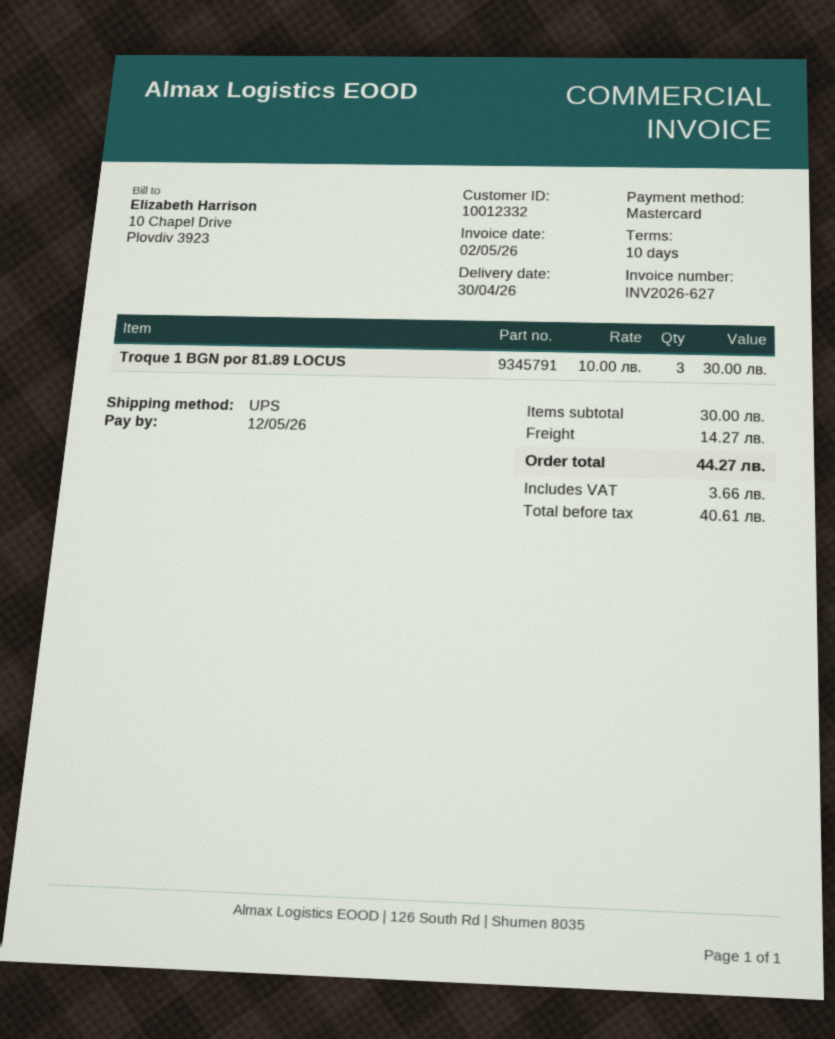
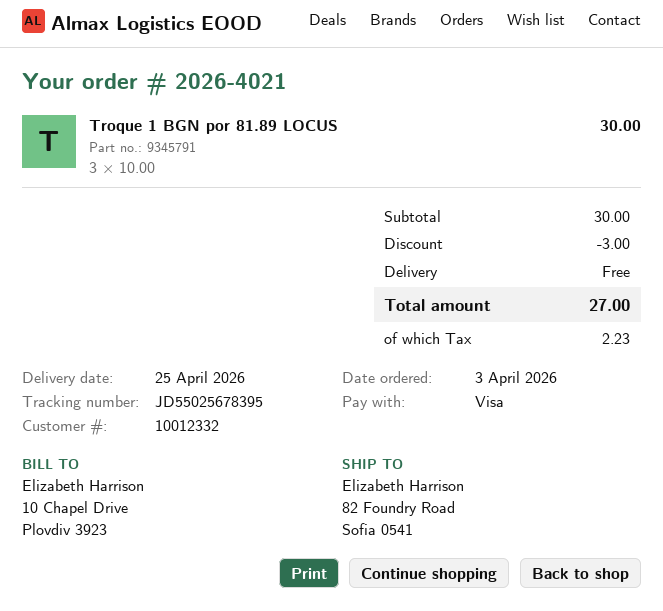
delivery date: 2026-04-30 -> 2026-04-25
payment method: Mastercard -> Visa
discount: none -> 3.00
shipping: 14.27 -> 0.00
tax: 3.66 -> 2.23
total: 44.27 -> 27.00

